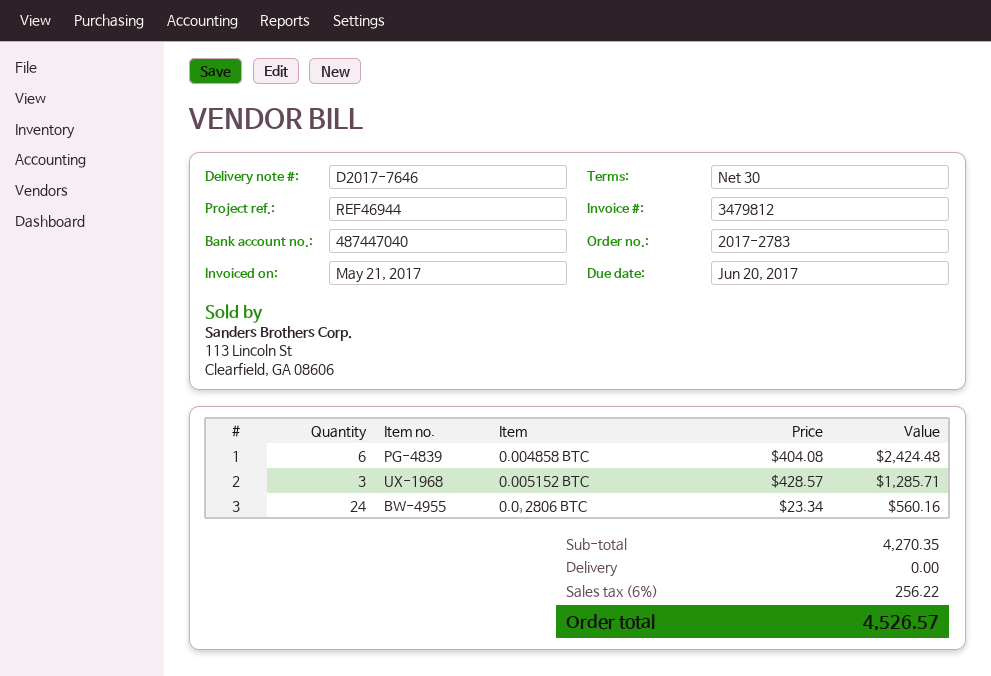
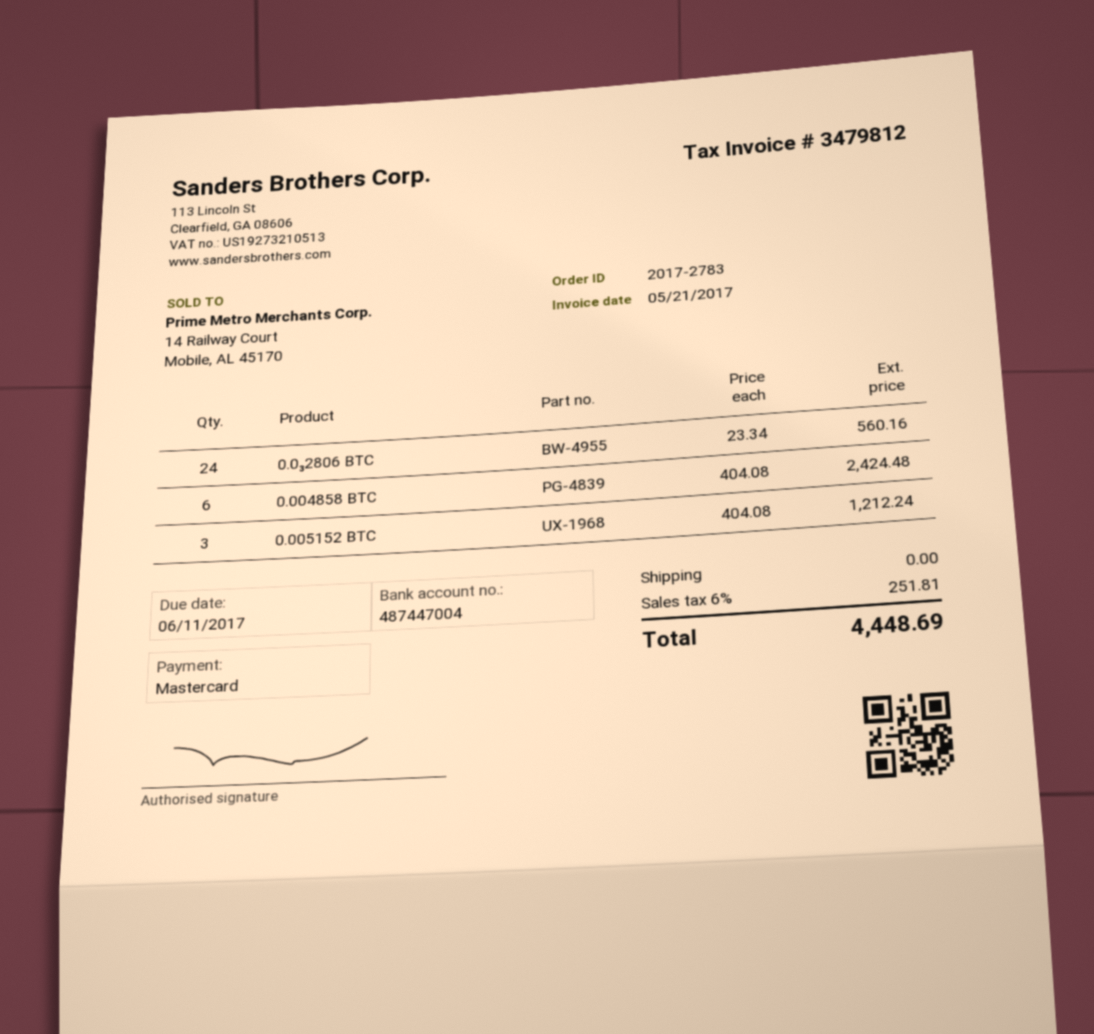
due date: 2017-06-20 -> 2017-06-11
bank account: 487447040 -> 487447004
0.005152 BTC: 3 x 428.57 = 1285.71 -> 3 x 404.08 = 1212.24
tax: 6% = 256.22 -> 6% = 251.81
total: 4526.57 -> 4448.69

